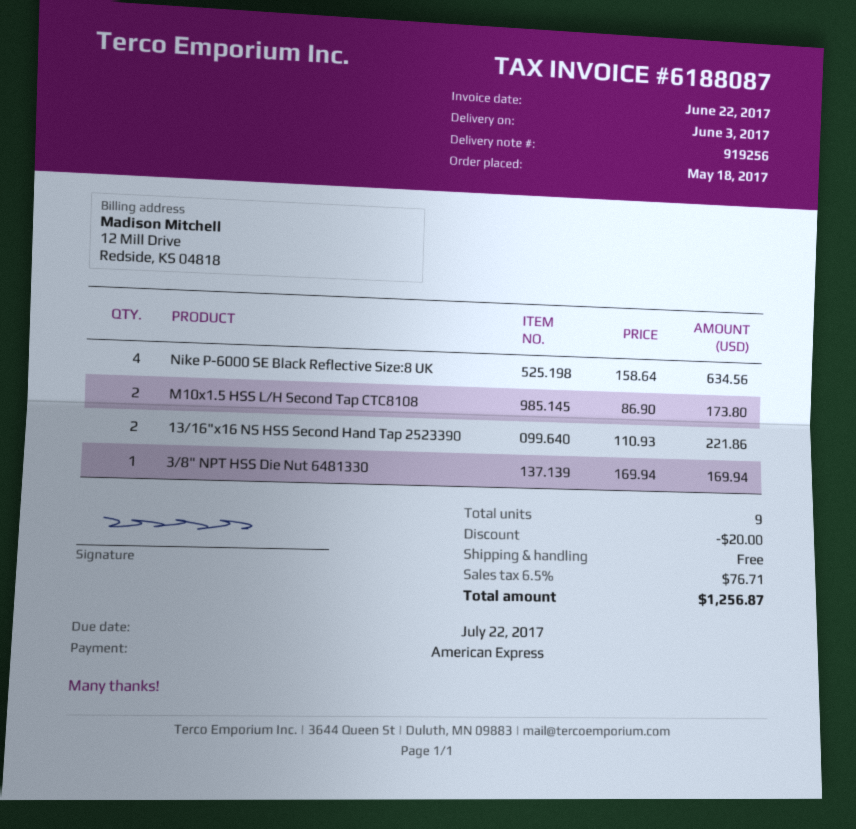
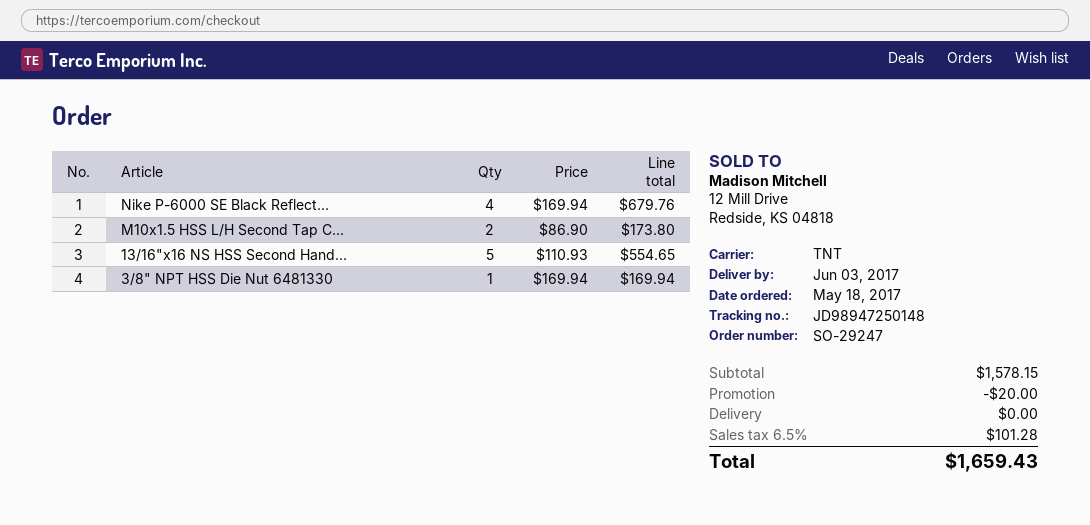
Nike P-6000 SE Black Reflective Size:8 UK: 4 x 158.64 = 634.56 -> 4 x 169.94 = 679.76
13/16"x16 NS HSS Second Hand Tap 2523390: 2 x 110.93 = 221.86 -> 5 x 110.93 = 554.65
tax: 6.5% = 76.71 -> 6.5% = 101.28
total: 1256.87 -> 1659.43

